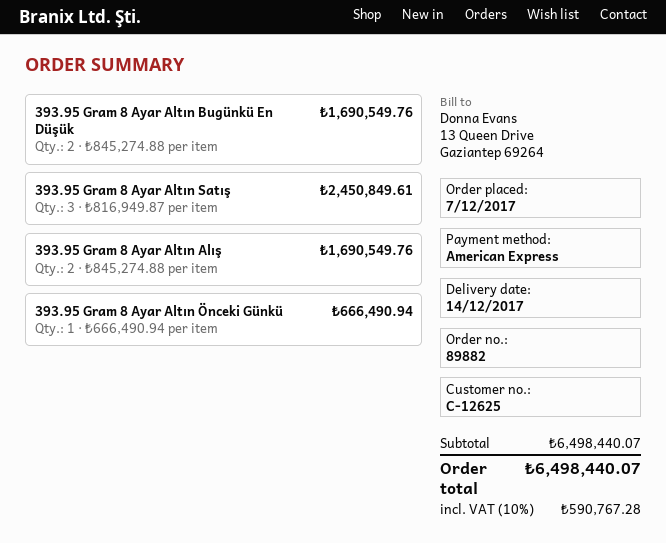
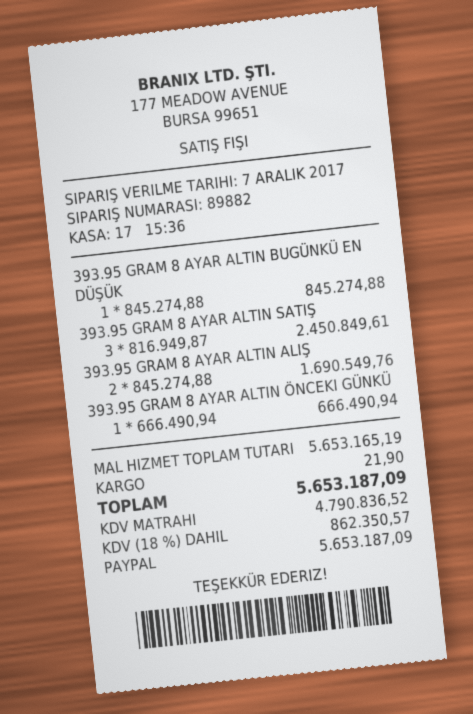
payment method: American Express -> PayPal
393.95 Gram 8 Ayar Altın Bugünkü En Düşük: 2 x 845274.88 = 1690549.76 -> 1 x 845274.88 = 845274.88
subtotal: 6498440.07 -> 5653165.19
shipping: none -> 21.90
tax: 10% = 590767.28 -> 18% = 862350.57
total: 6498440.07 -> 5653187.09

